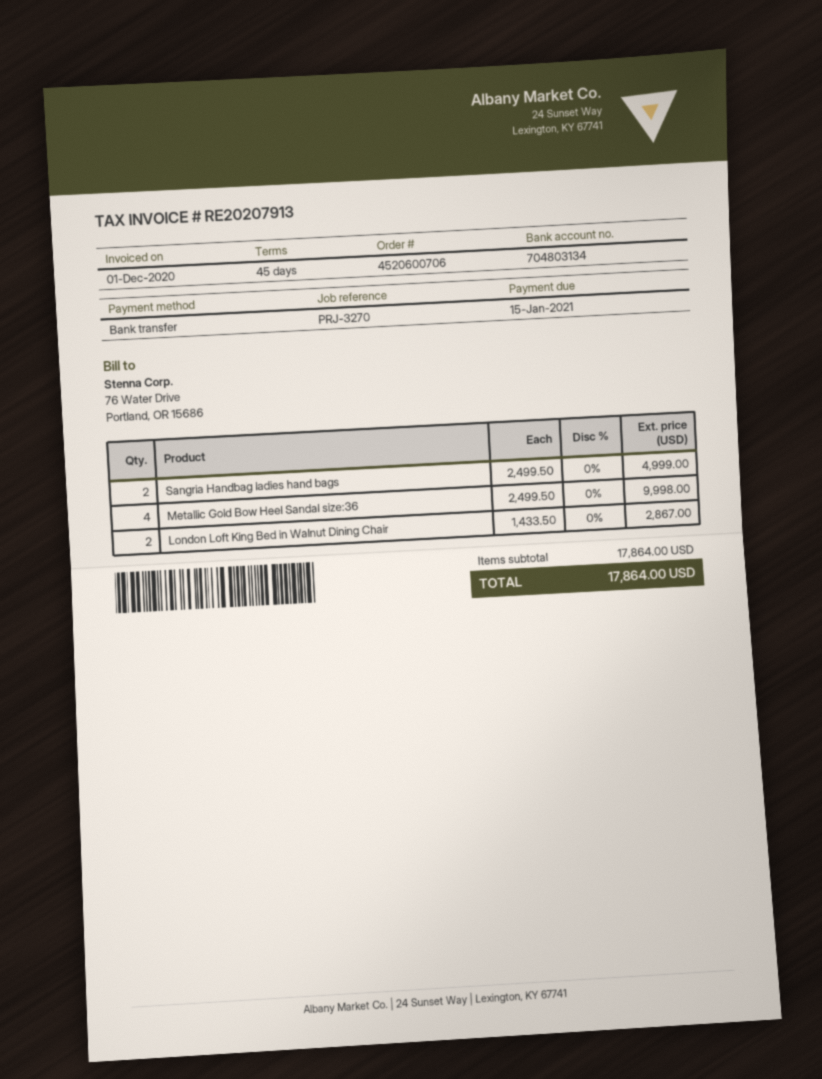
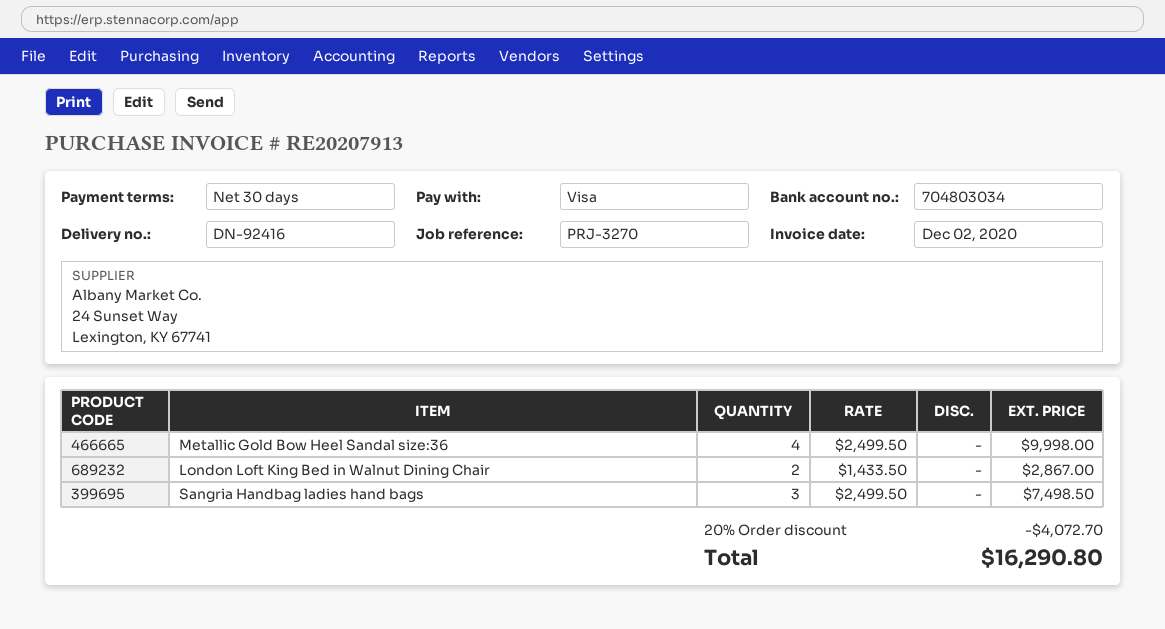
invoice date: 2020-12-01 -> 2020-12-02
payment terms: 45 days -> 30 days
payment method: bank transfer -> Visa
bank account: 704803134 -> 704803034
Sangria Handbag ladies hand bags: 2 x 2499.50 = 4999.00 -> 3 x 2499.50 = 7498.50
discount: none -> 20% = 4072.70
total: 17864.00 -> 16290.80

